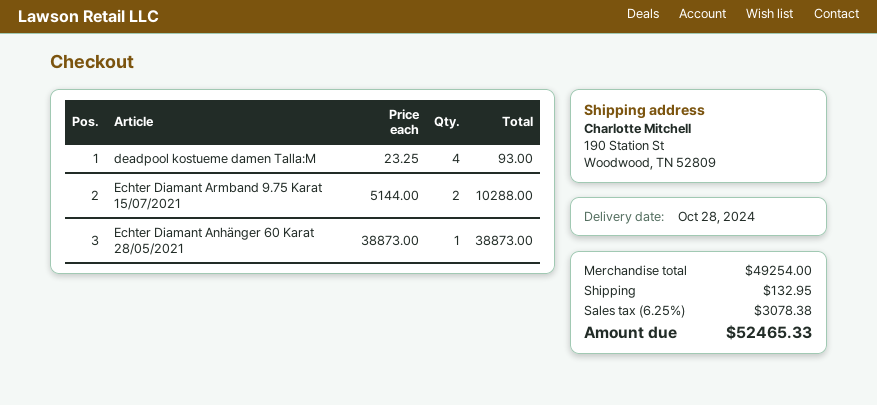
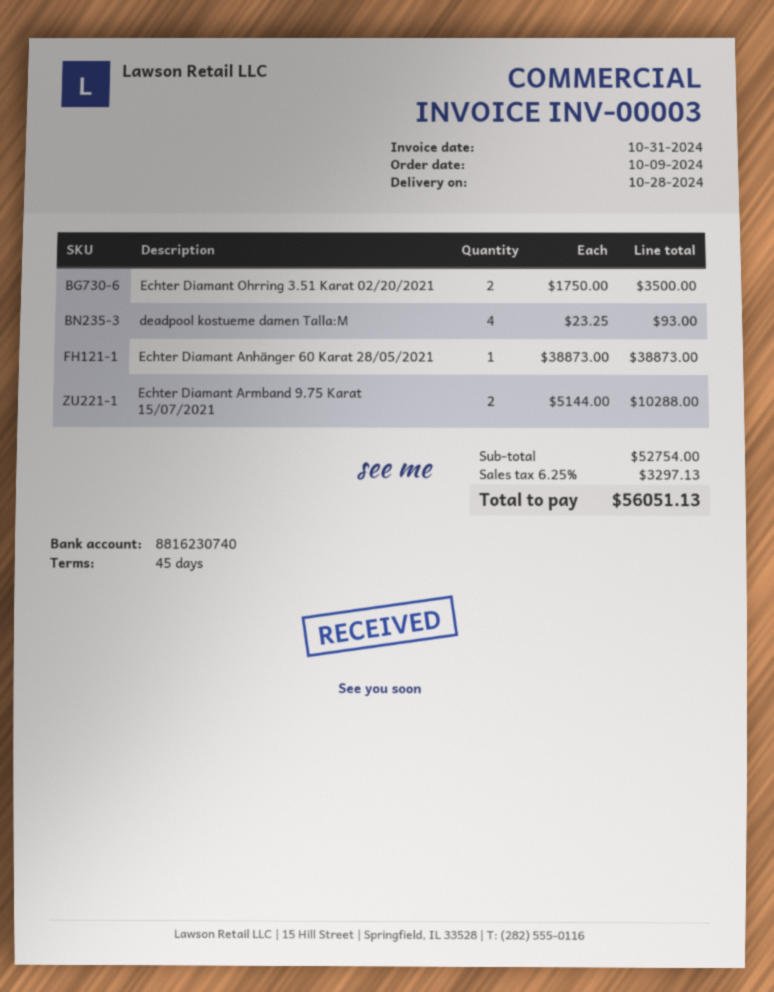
Echter Diamant Ohrring 3.51 Karat 02/20/2021: none -> 2 x 1750.00 = 3500.00
subtotal: 49254.00 -> 52754.00
shipping: 132.95 -> none
tax: 6.25% = 3078.38 -> 6.25% = 3297.13
total: 52465.33 -> 56051.13

